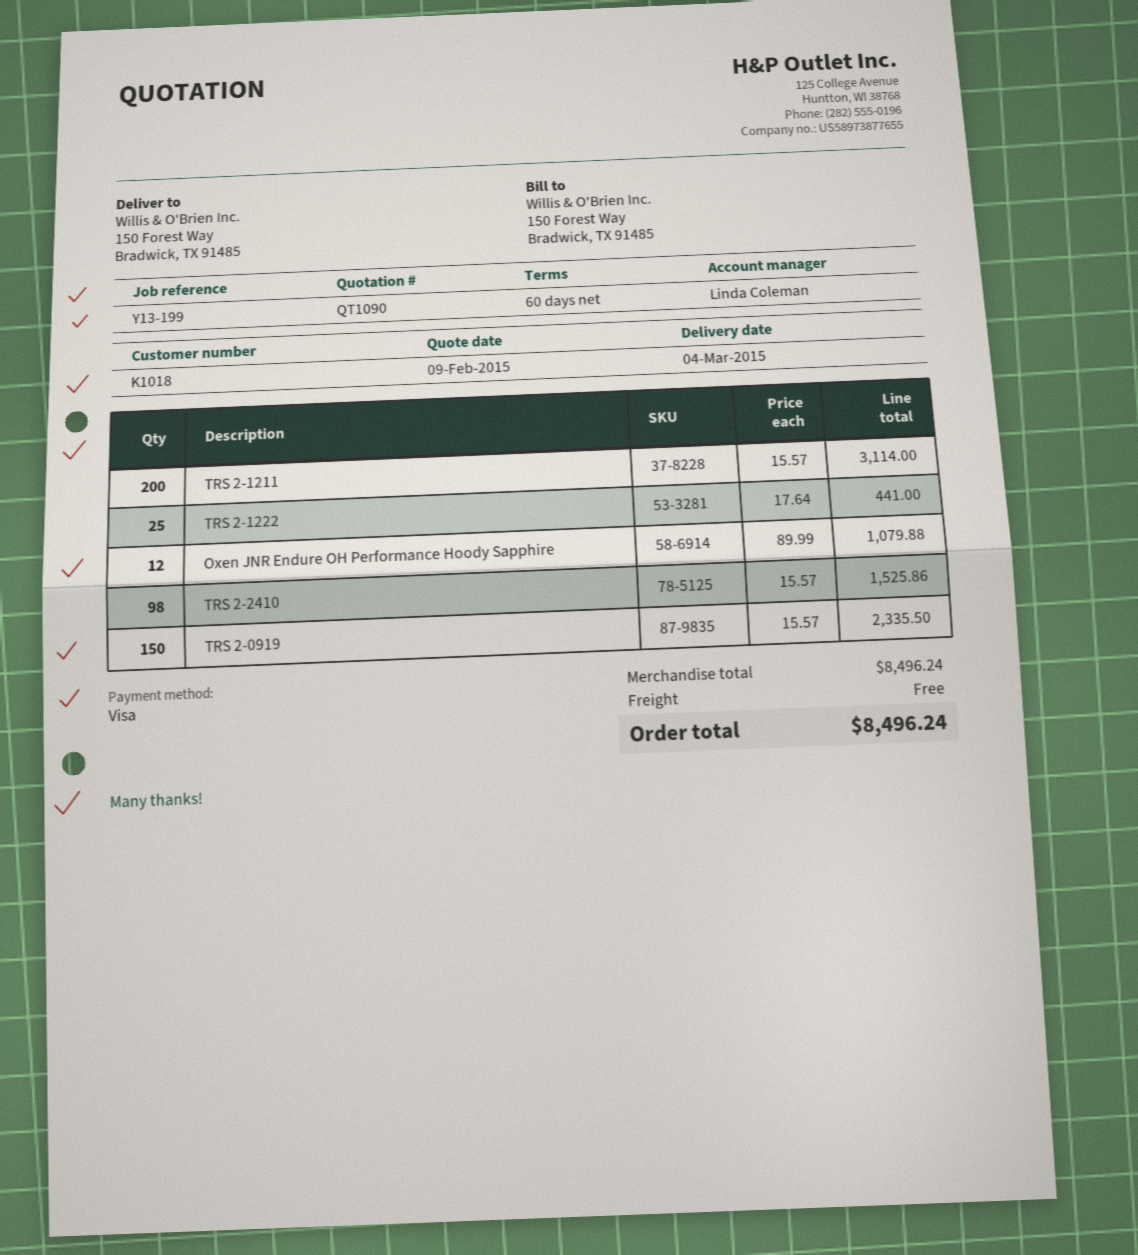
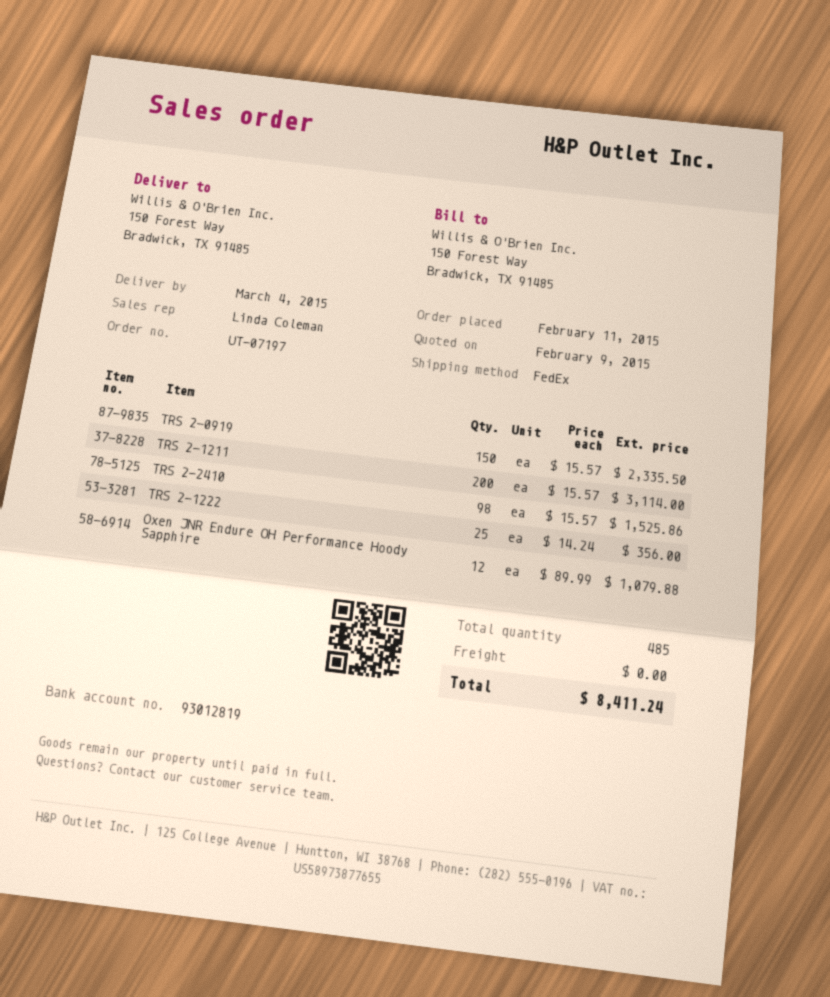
TRS 2-1222: 25 x 17.64 = 441.00 -> 25 x 14.24 = 356.00
total: 8496.24 -> 8411.24

